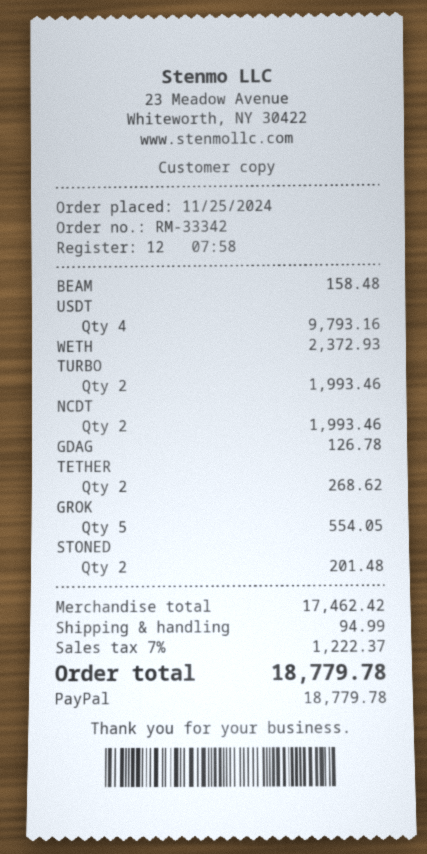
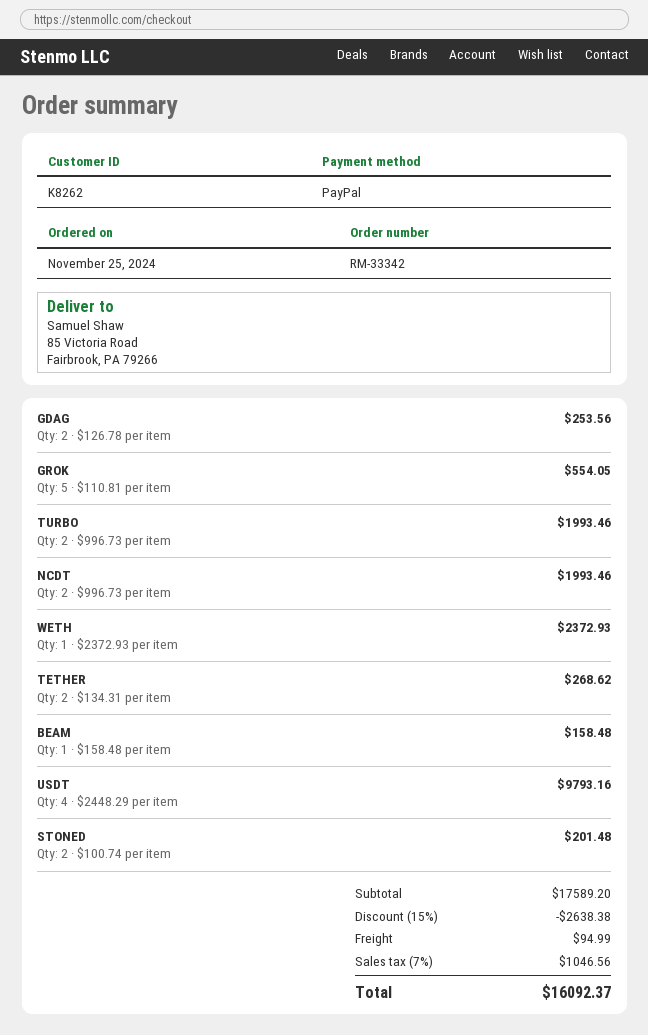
GDAG: 1 for 126.78 -> 2 for 253.56
subtotal: 17462.42 -> 17589.20
discount: none -> 15% = 2638.38
tax: 7% = 1222.37 -> 7% = 1046.56
total: 18779.78 -> 16092.37

